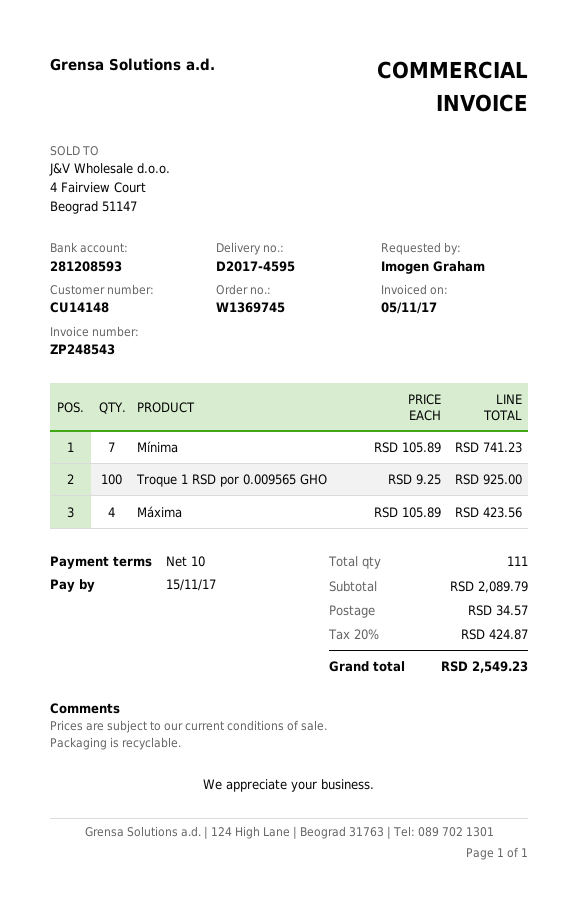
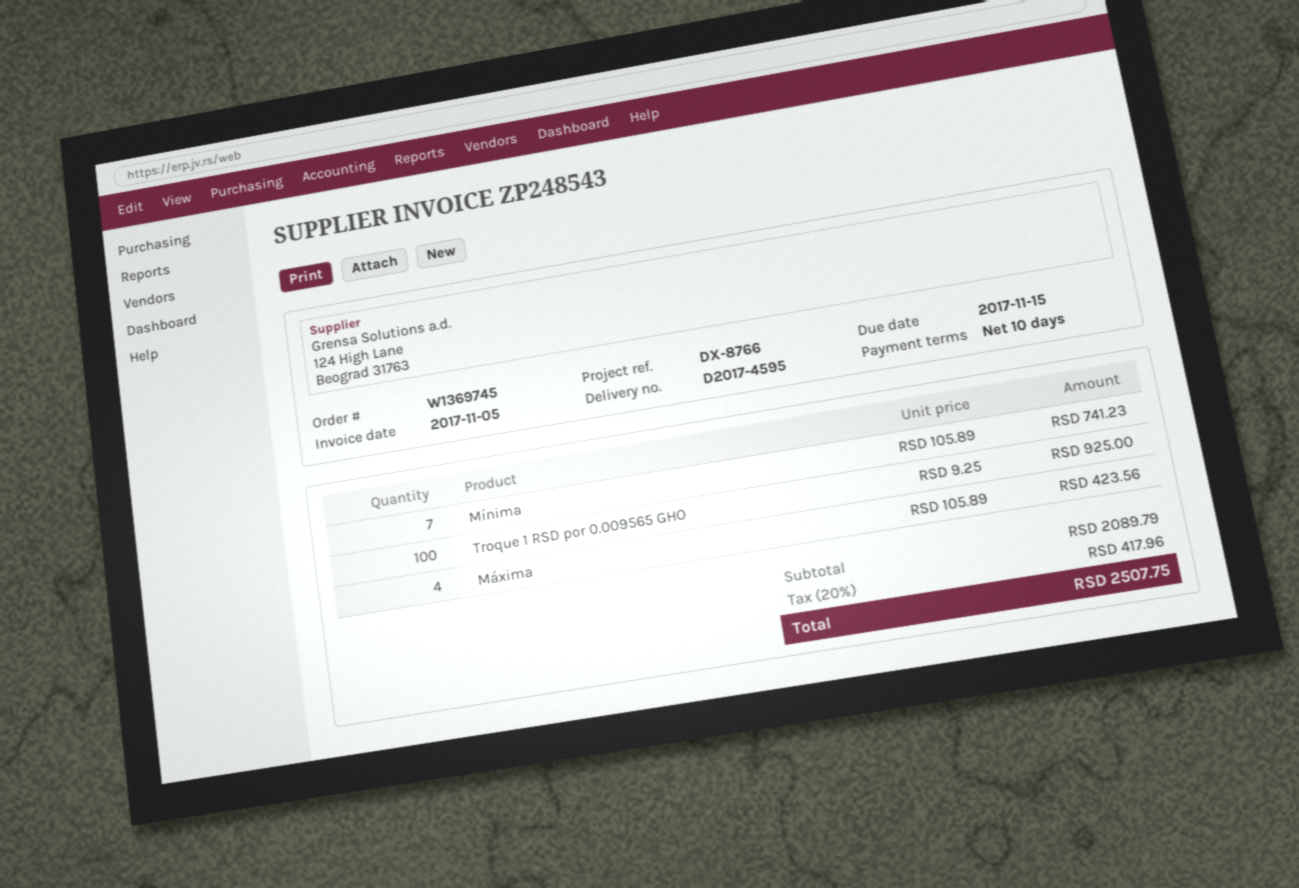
shipping: 34.57 -> none
tax: 20% = 424.87 -> 20% = 417.96
total: 2549.23 -> 2507.75

